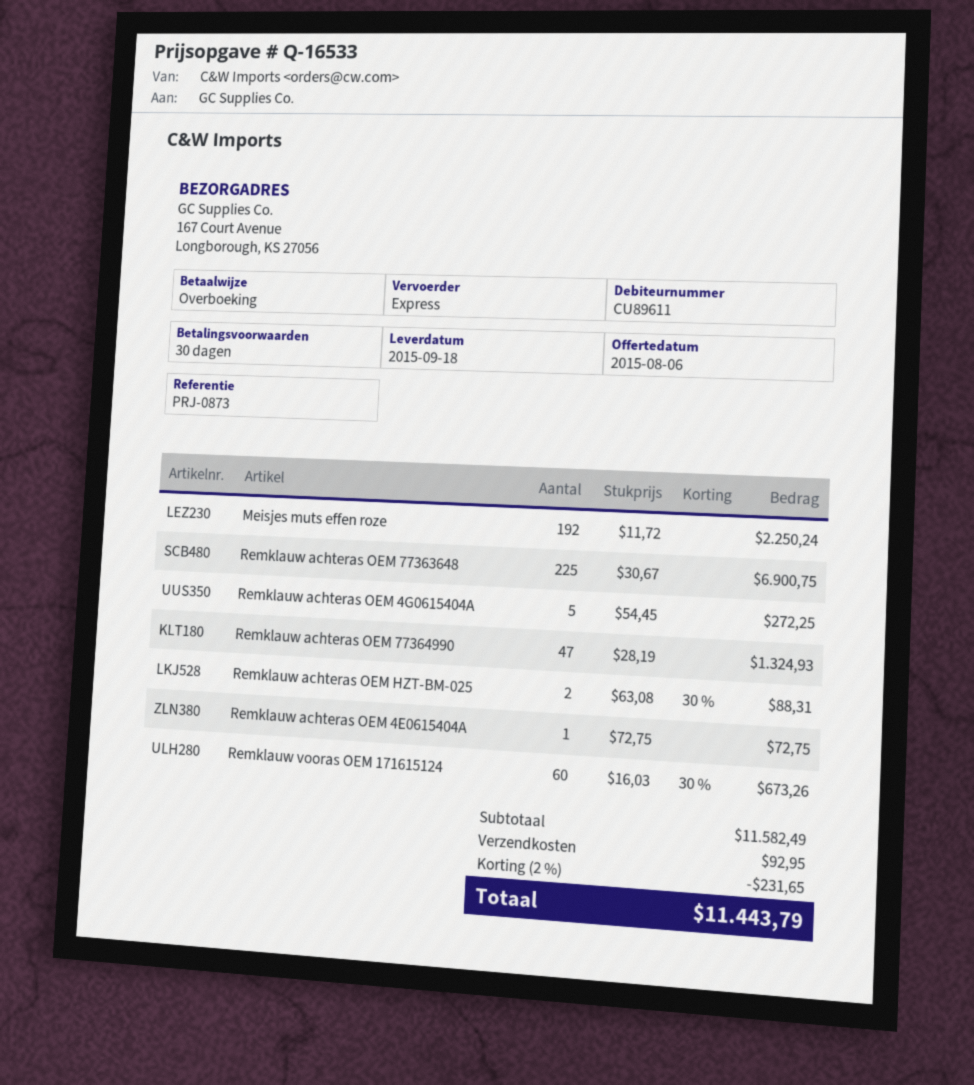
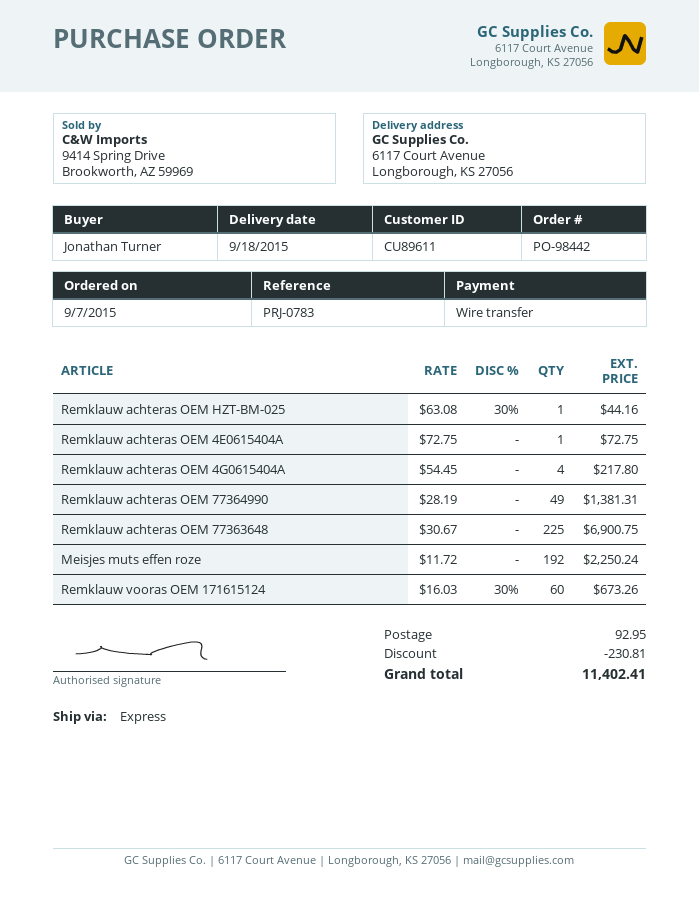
reference: PRJ-0873 -> PRJ-0783
ship to: 167 Court Avenue, Longborough, KS 27056 -> 6117 Court Avenue, Longborough, KS 27056
Remklauw achteras OEM 4G0615404A: 5 x 54.45 = 272.25 -> 4 x 54.45 = 217.80
Remklauw achteras OEM 77364990: 47 x 28.19 = 1324.93 -> 49 x 28.19 = 1381.31
Remklauw achteras OEM HZT-BM-025: 2 x 63.08 - 30% = 88.31 -> 1 x 63.08 - 30% = 44.16
discount: 231.65 -> 230.81
total: 11443.79 -> 11402.41

